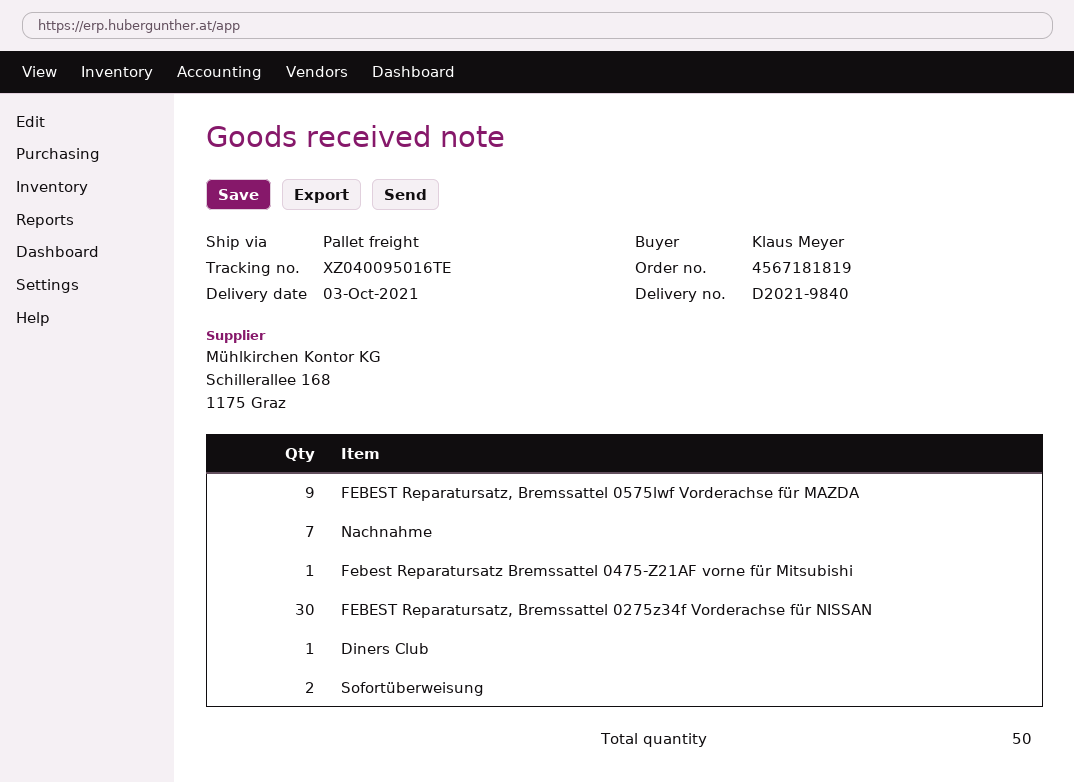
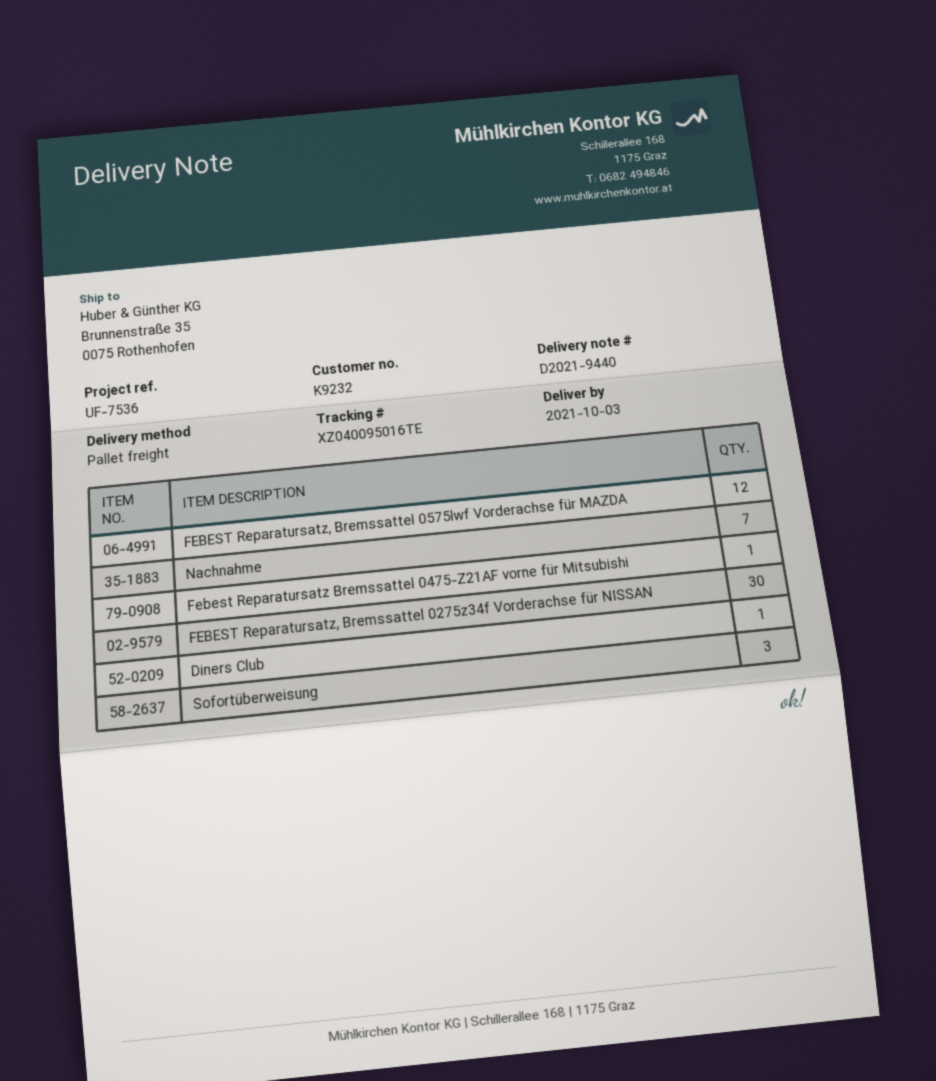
delivery note number: D2021-9840 -> D2021-9440
FEBEST Reparatursatz, Bremssattel 0575lwf Vorderachse für MAZDA: 9 -> 12
Sofortüberweisung: 2 -> 3

